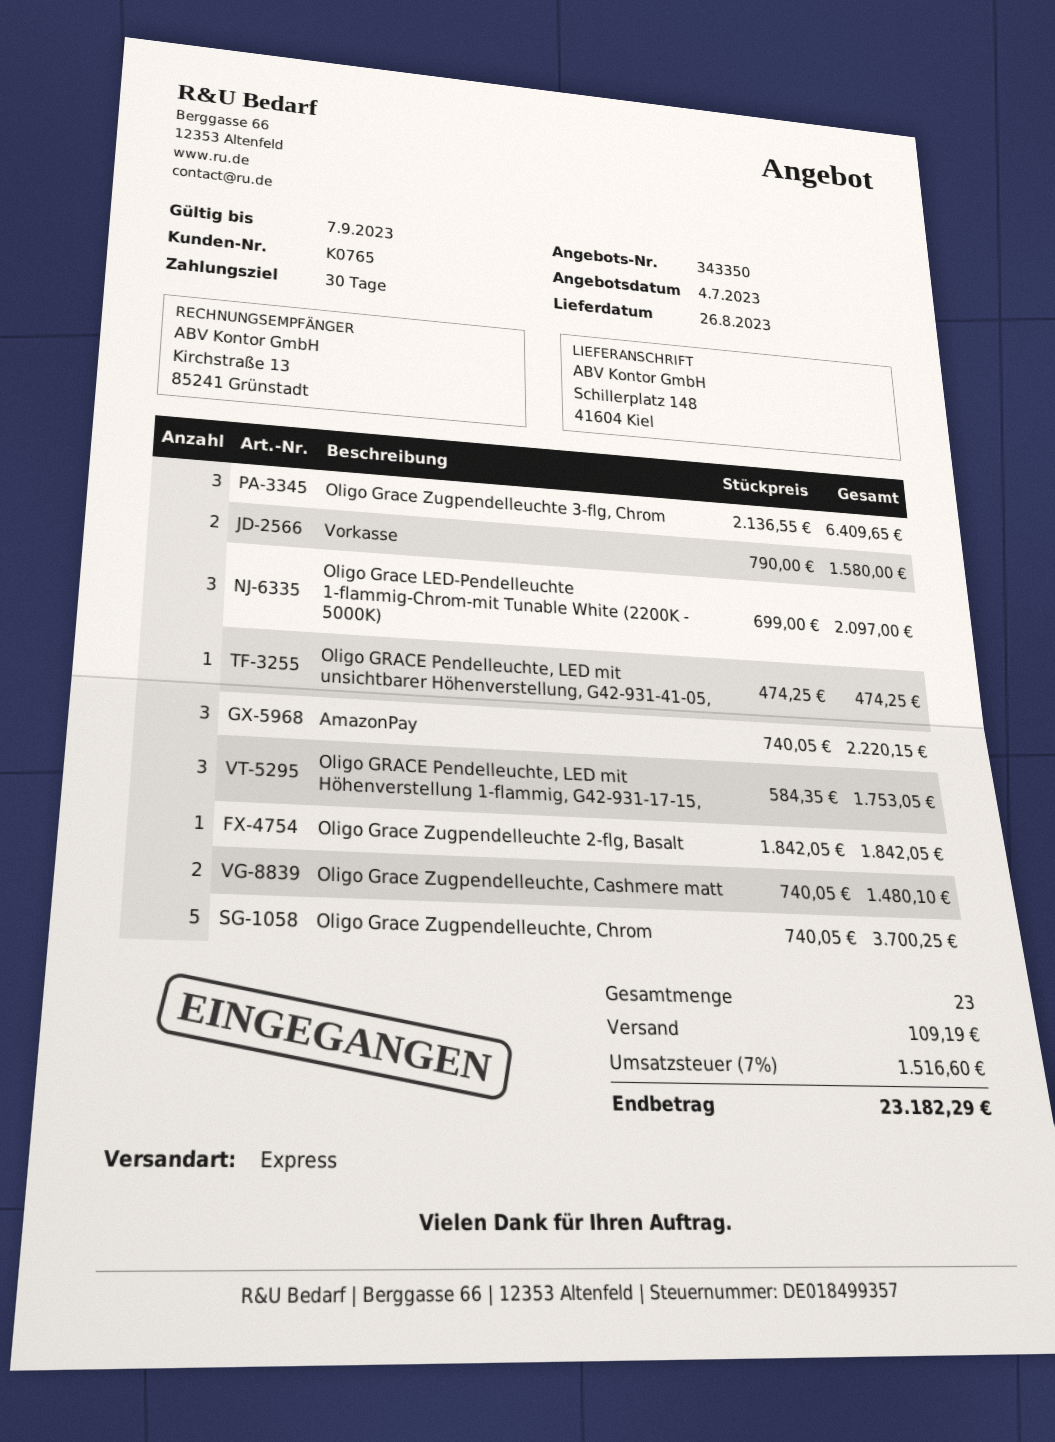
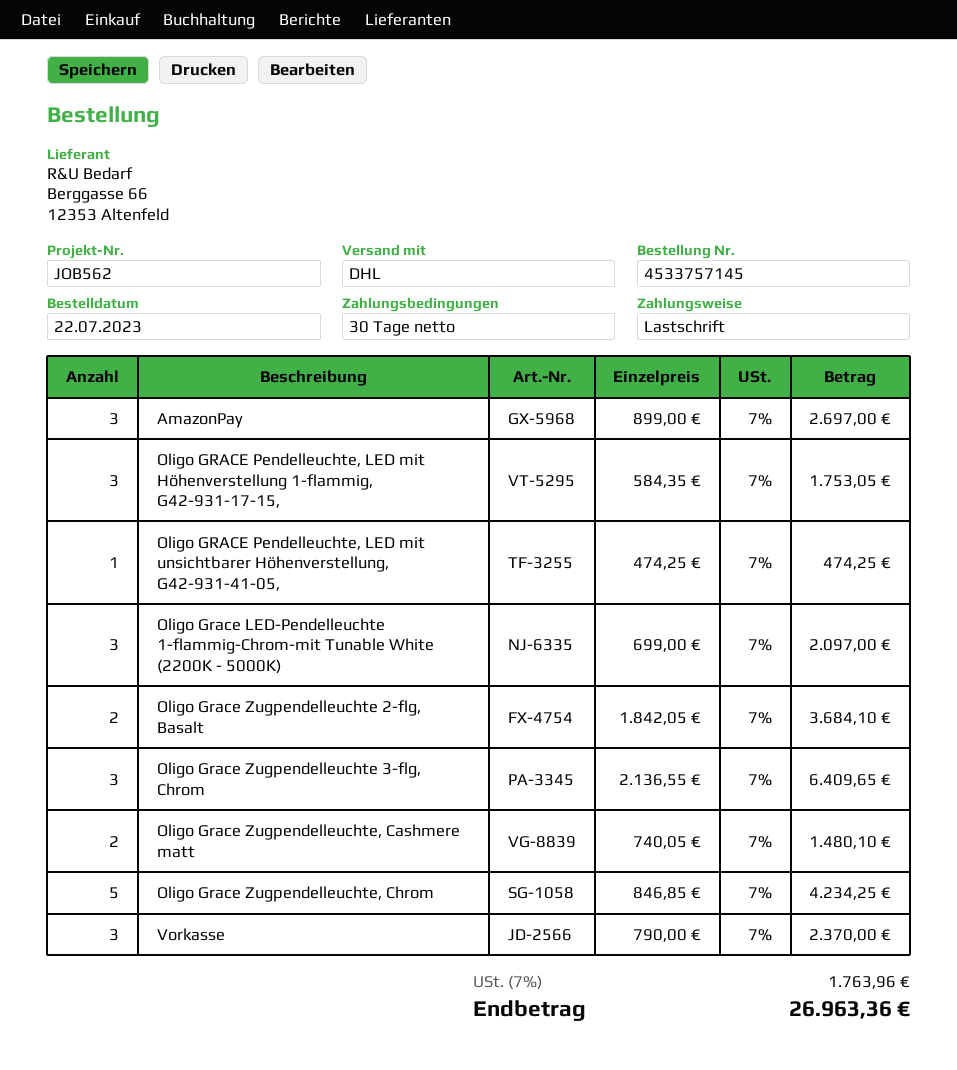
shipping method: express -> DHL
Vorkasse: 2 x 790.00 = 1580.00 -> 3 x 790.00 = 2370.00
AmazonPay: 3 x 740.05 = 2220.15 -> 3 x 899.00 = 2697.00
Oligo Grace Zugpendelleuchte 2-flg, Basalt: 1 x 1842.05 = 1842.05 -> 2 x 1842.05 = 3684.10
Oligo Grace Zugpendelleuchte, Chrom: 5 x 740.05 = 3700.25 -> 5 x 846.85 = 4234.25
shipping: 109.19 -> none
tax: 7% = 1516.60 -> 7% = 1763.96
total: 23182.29 -> 26963.36

